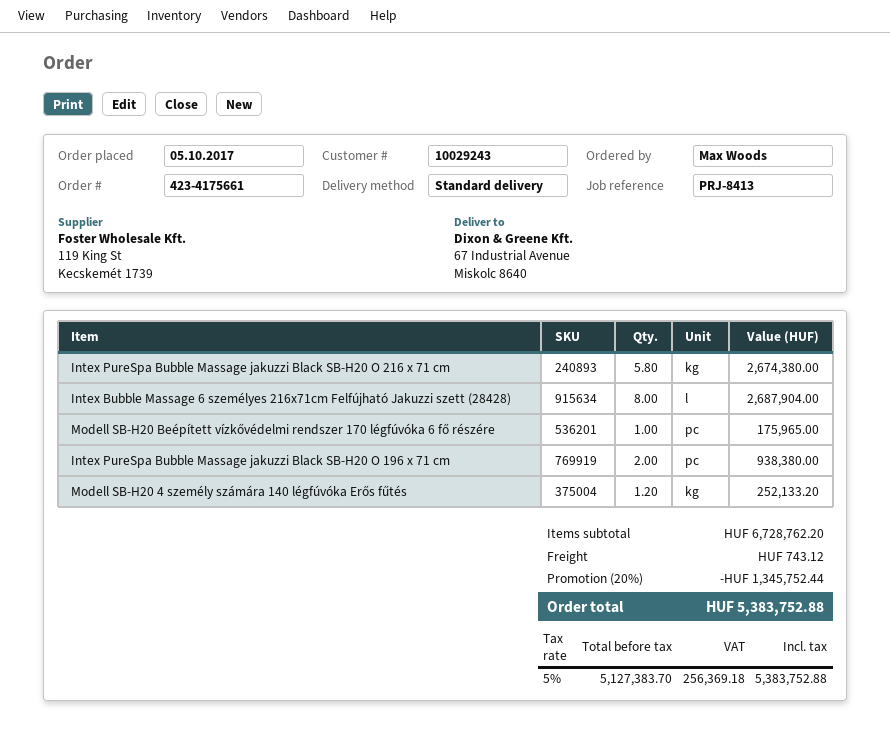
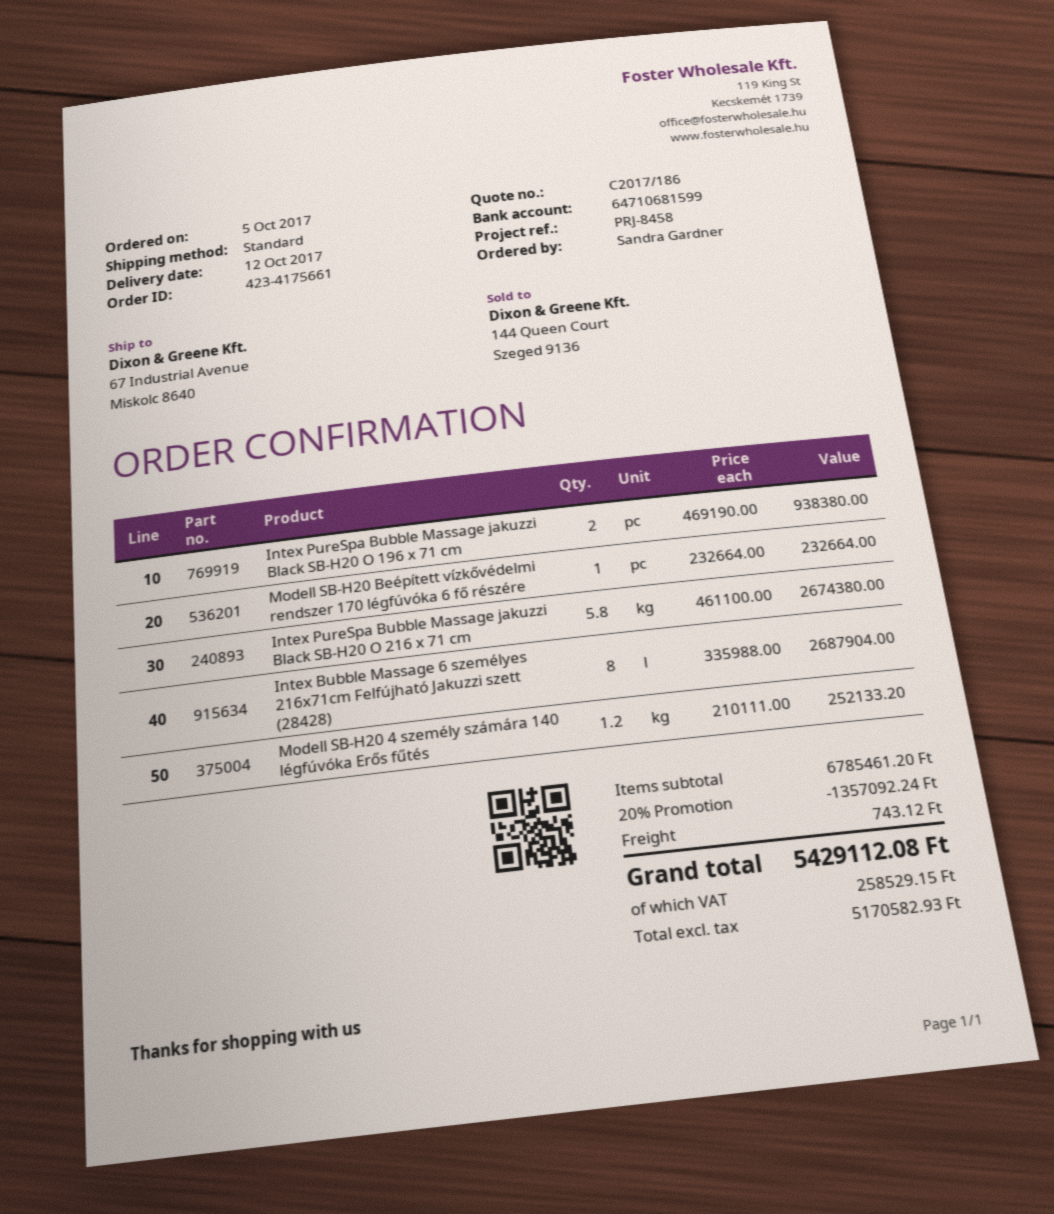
reference: PRJ-8413 -> PRJ-8458
ordered by: Max Woods -> Sandra Gardner
Modell SB-H20 Beépített vízkővédelmi rendszer 170 légfúvóka 6 fő részére: 1 for 175965.00 -> 1 for 232664.00
subtotal: 6728762.20 -> 6785461.20
discount: 20% = 1345752.44 -> 20% = 1357092.24
net: 5127383.70 -> 5170582.93
tax: 256369.18 -> 258529.15
total: 5383752.88 -> 5429112.08

